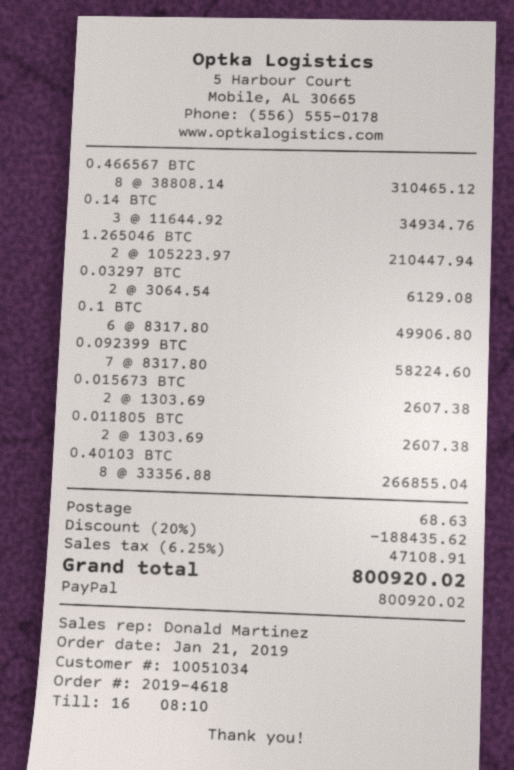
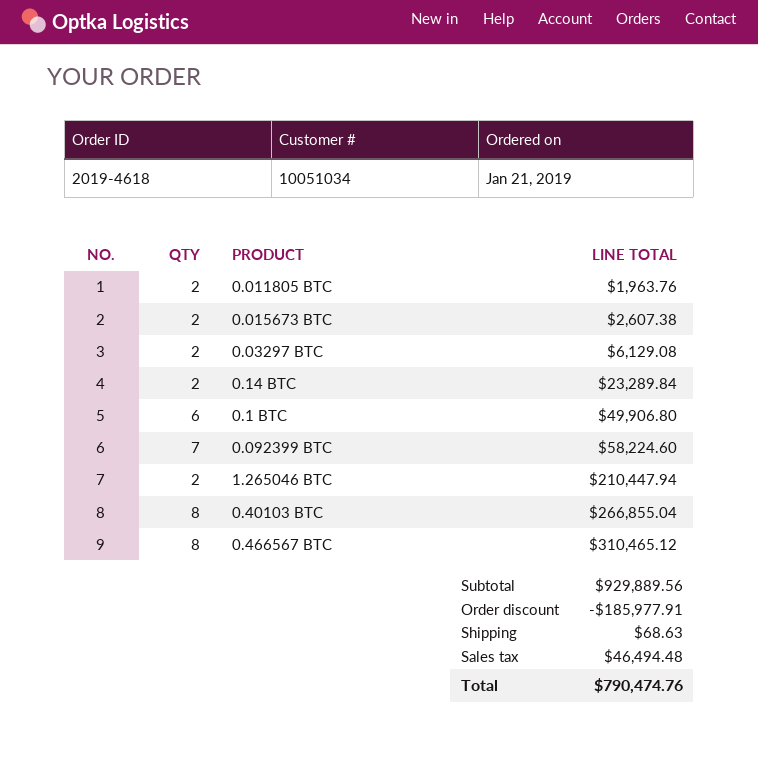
0.14 BTC: 3 for 34934.76 -> 2 for 23289.84
0.011805 BTC: 2 for 2607.38 -> 2 for 1963.76
discount: 188435.62 -> 185977.91
tax: 47108.91 -> 46494.48
total: 800920.02 -> 790474.76

